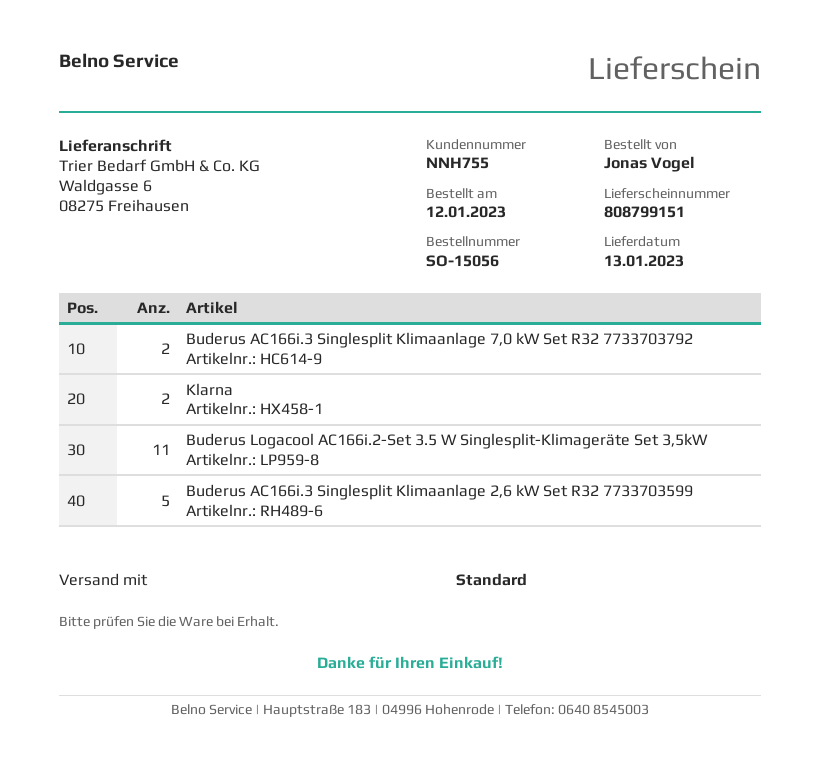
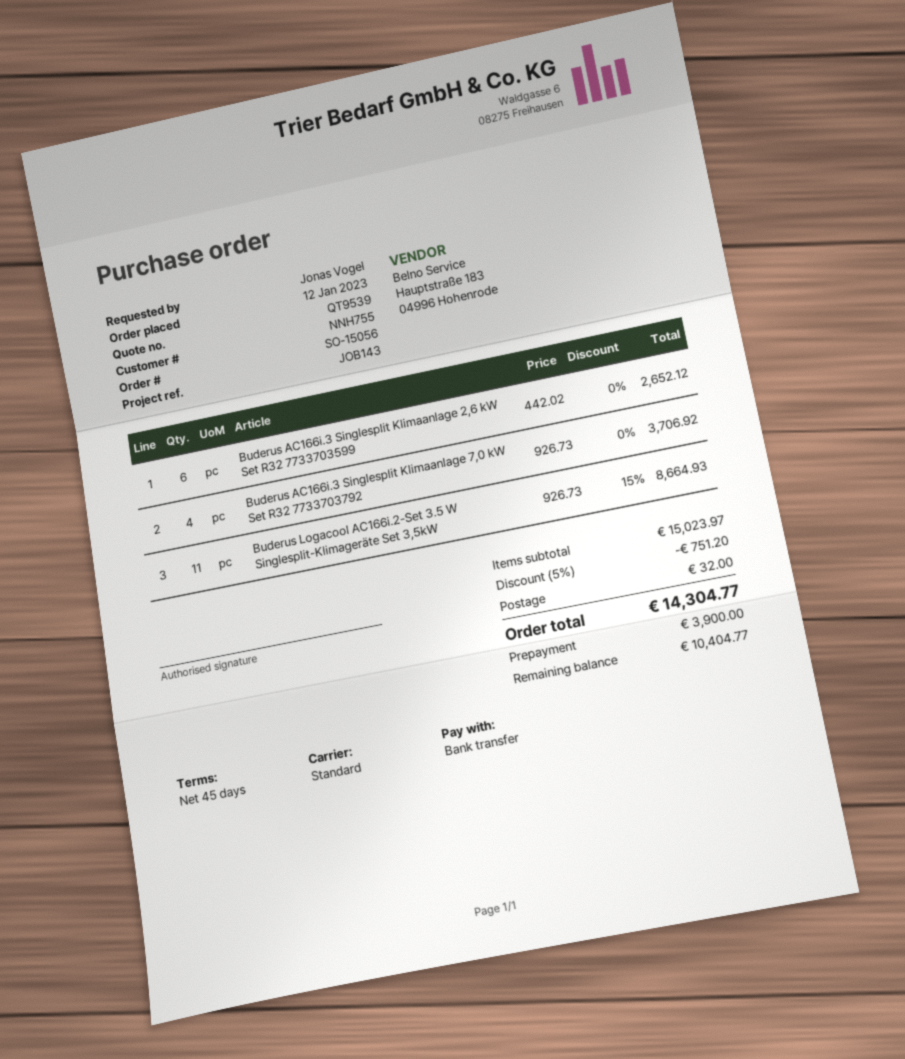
Buderus AC166i.3 Singlesplit Klimaanlage 7,0 kW Set R32 7733703792: 2 -> 4
Klarna: 2 -> none
Buderus AC166i.3 Singlesplit Klimaanlage 2,6 kW Set R32 7733703599: 5 -> 6

